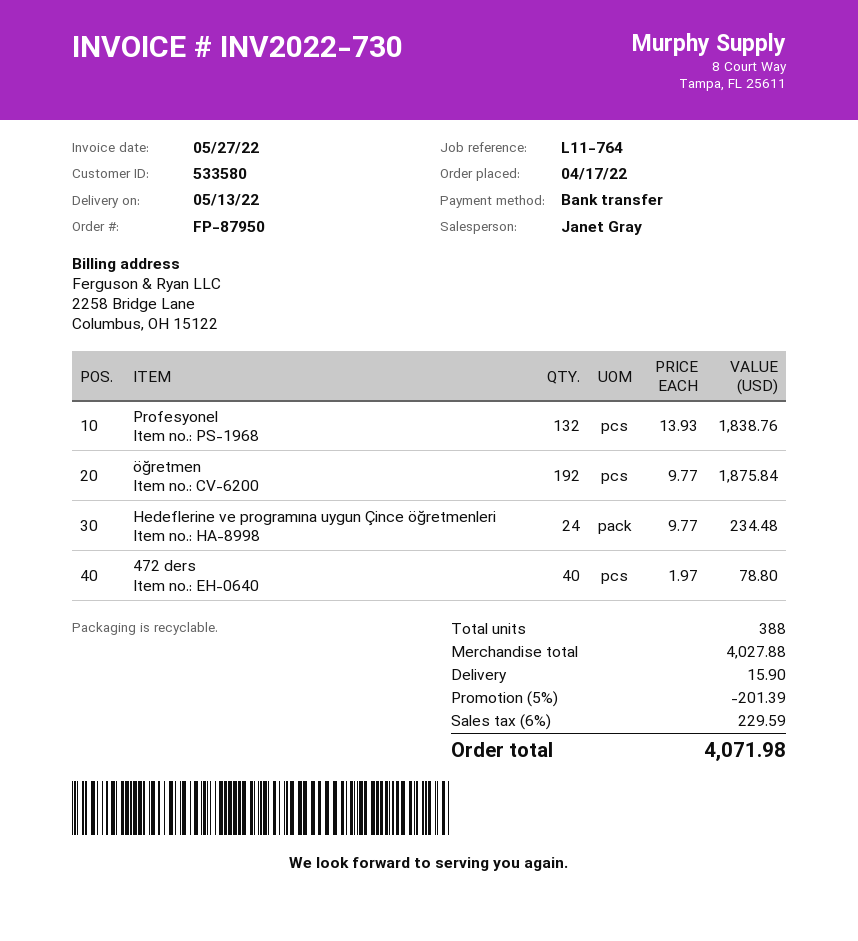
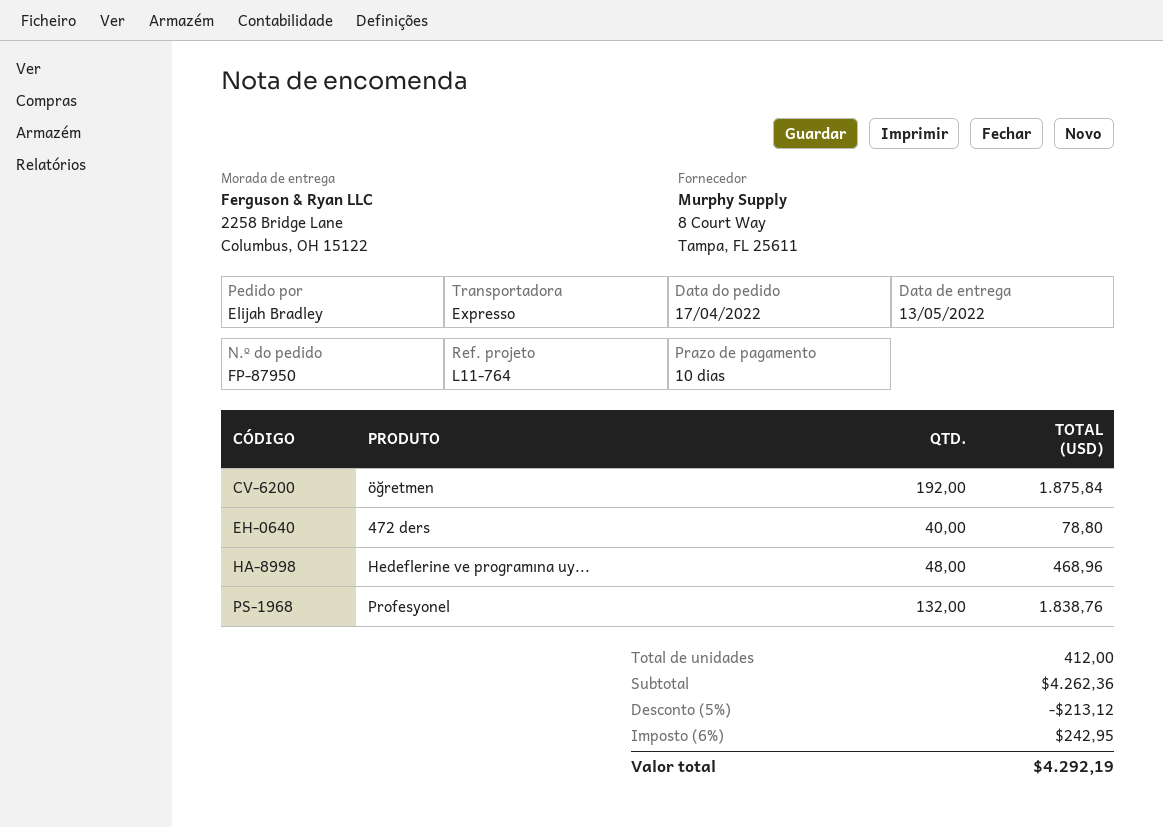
Hedeflerine ve programına uygun Çince öğretmenleri: 24 for 234.48 -> 48 for 468.96
total quantity: 388 -> 412
subtotal: 4027.88 -> 4262.36
discount: 5% = 201.39 -> 5% = 213.12
shipping: 15.90 -> none
tax: 6% = 229.59 -> 6% = 242.95
total: 4071.98 -> 4292.19

